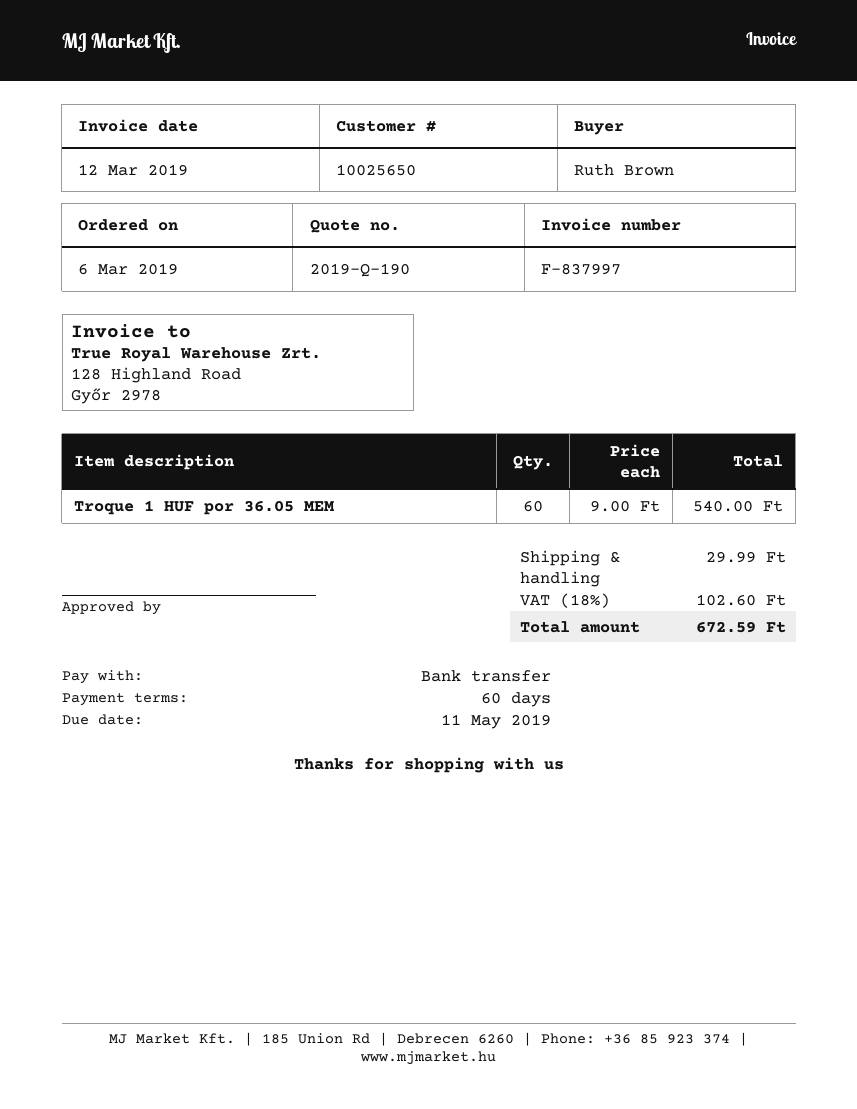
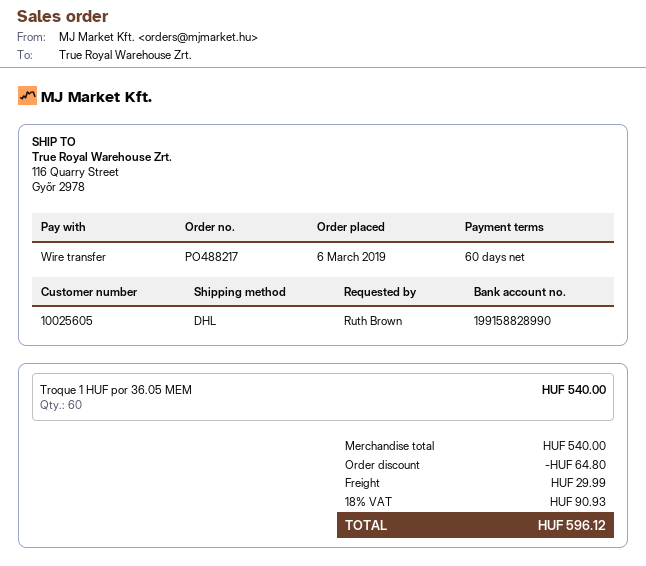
customer number: 10025650 -> 10025605
discount: none -> 64.80
tax: 18% = 102.60 -> 18% = 90.93
total: 672.59 -> 596.12

